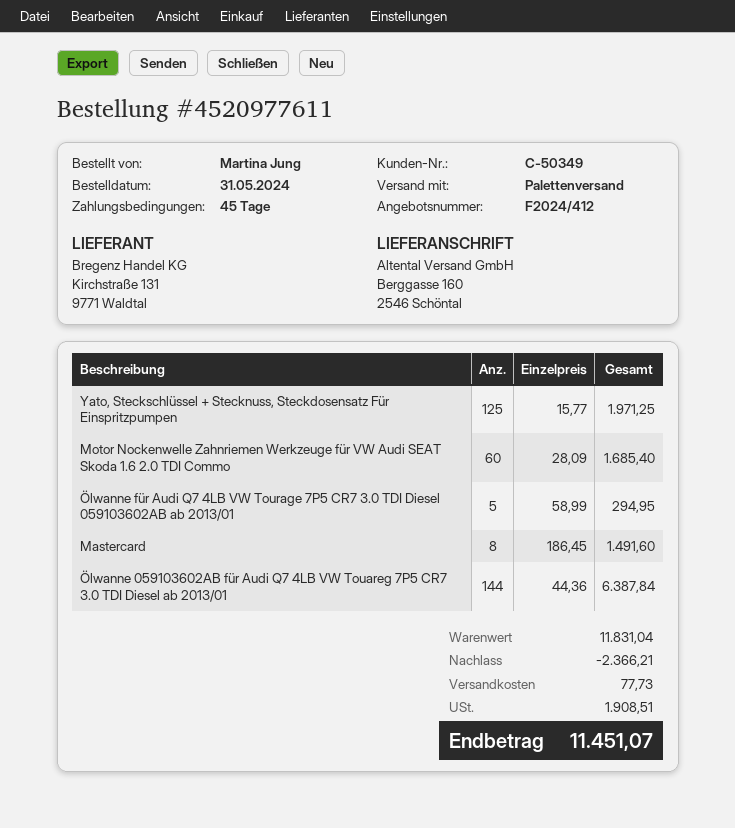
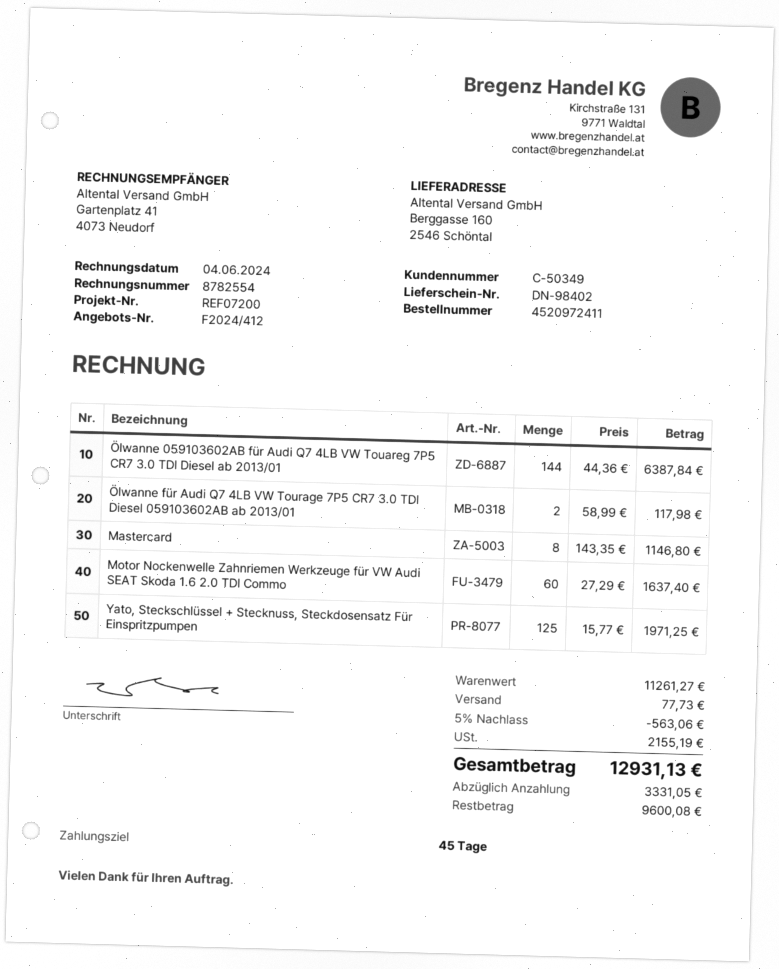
order number: 4520977611 -> 4520972411
Motor Nockenwelle Zahnriemen Werkzeuge für VW Audi SEAT Skoda 1.6 2.0 TDI Commo: 60 x 28.09 = 1685.40 -> 60 x 27.29 = 1637.40
Ölwanne für Audi Q7 4LB VW Tourage 7P5 CR7 3.0 TDI Diesel 059103602AB ab 2013/01: 5 x 58.99 = 294.95 -> 2 x 58.99 = 117.98
Mastercard: 8 x 186.45 = 1491.60 -> 8 x 143.35 = 1146.80
subtotal: 11831.04 -> 11261.27
discount: 2366.21 -> 563.06
tax: 1908.51 -> 2155.19
total: 11451.07 -> 12931.13

